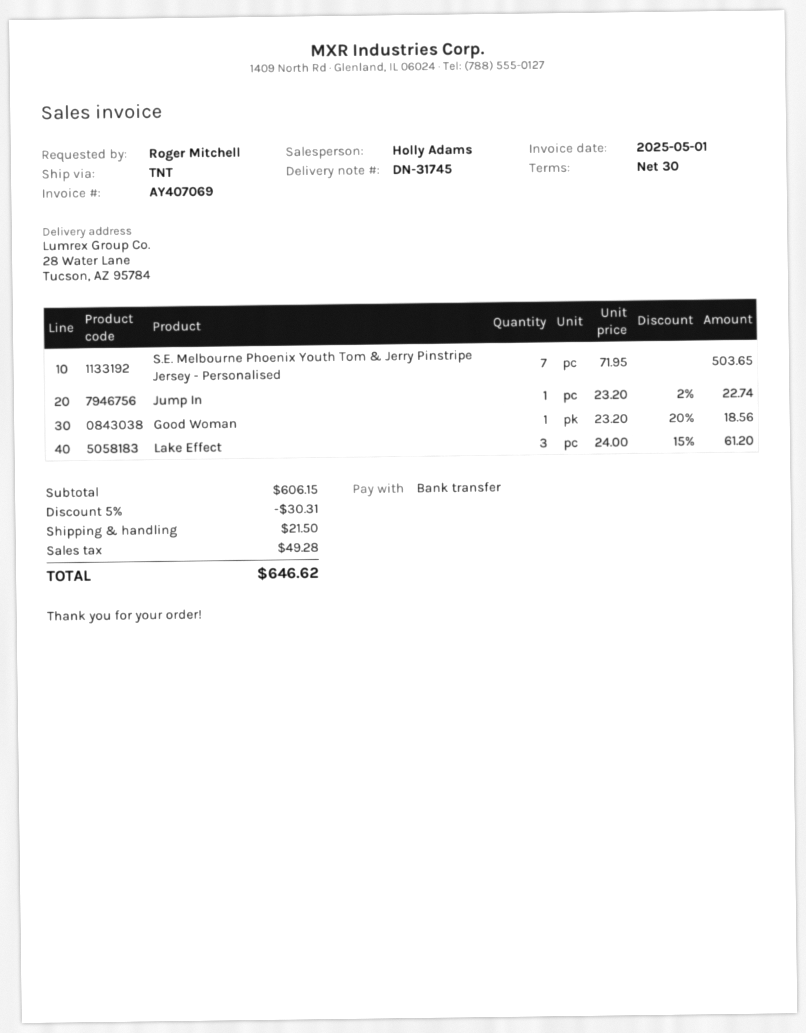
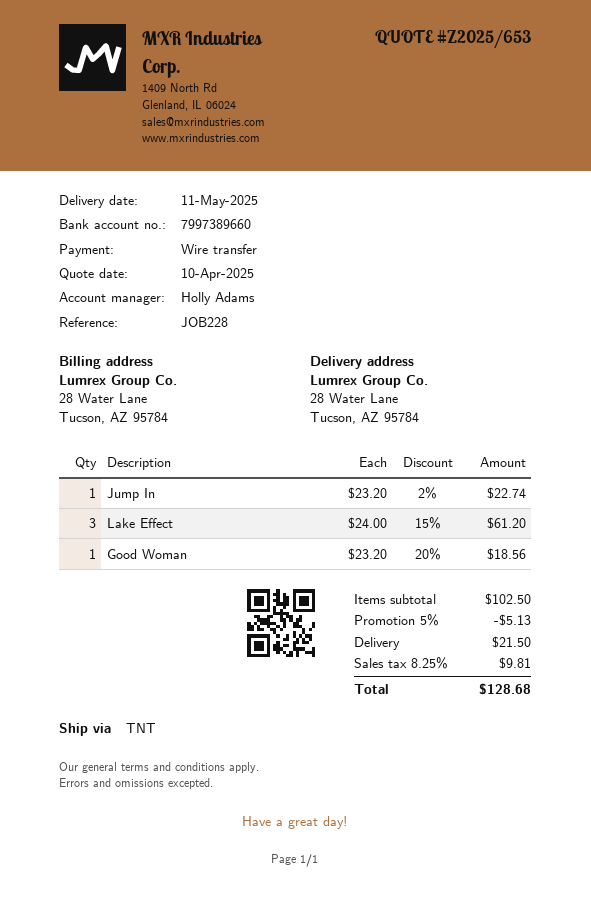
S.E. Melbourne Phoenix Youth Tom & Jerry Pinstripe Jersey - Personalised: 7 x 71.95 = 503.65 -> none
subtotal: 606.15 -> 102.50
discount: 5% = 30.31 -> 5% = 5.13
tax: 49.28 -> 9.81
total: 646.62 -> 128.68

